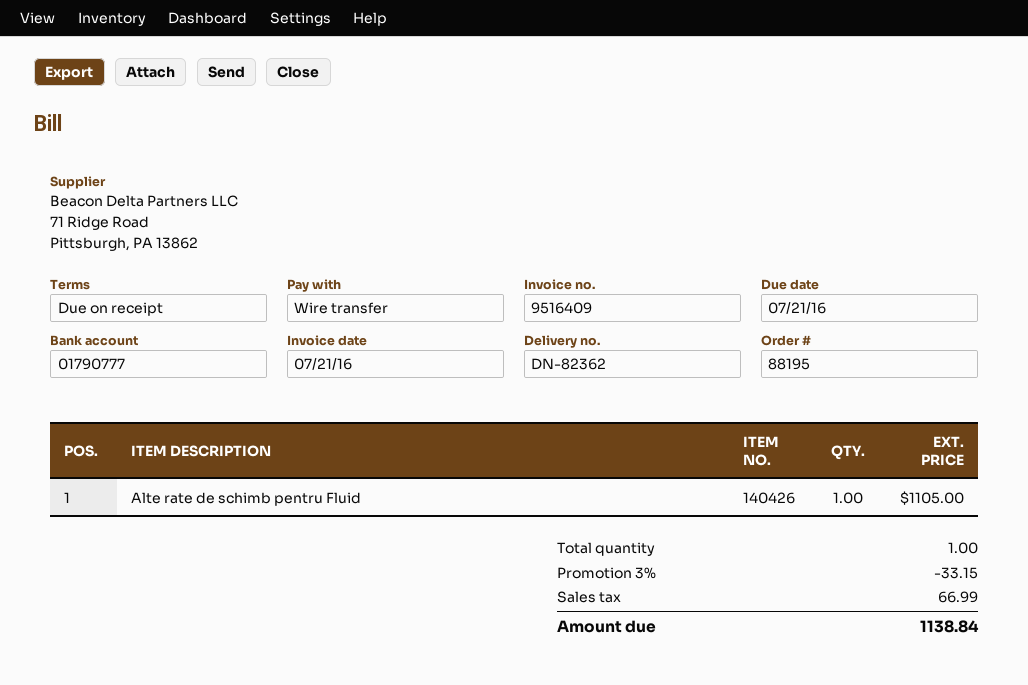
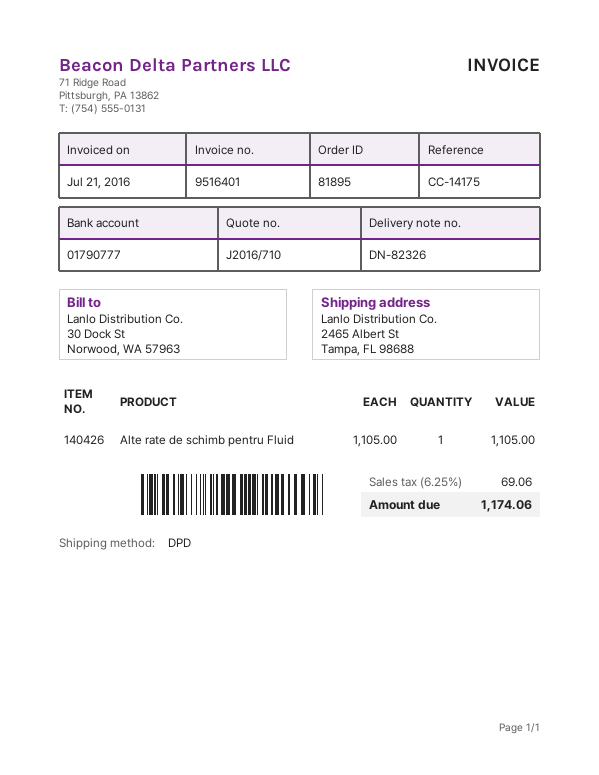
order number: 88195 -> 81895
delivery note number: DN-82362 -> DN-82326
invoice number: 9516409 -> 9516401
discount: 3% = 33.15 -> none
tax: 66.99 -> 69.06
total: 1138.84 -> 1174.06

